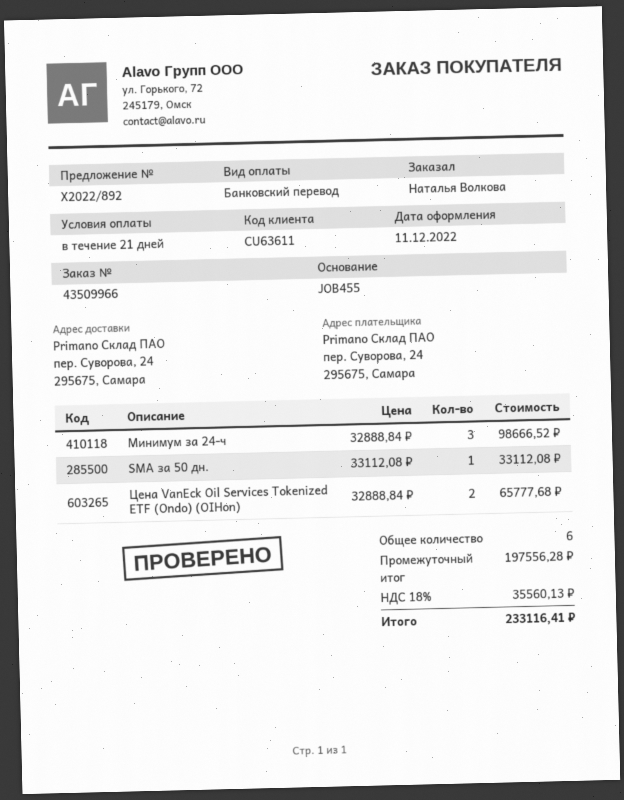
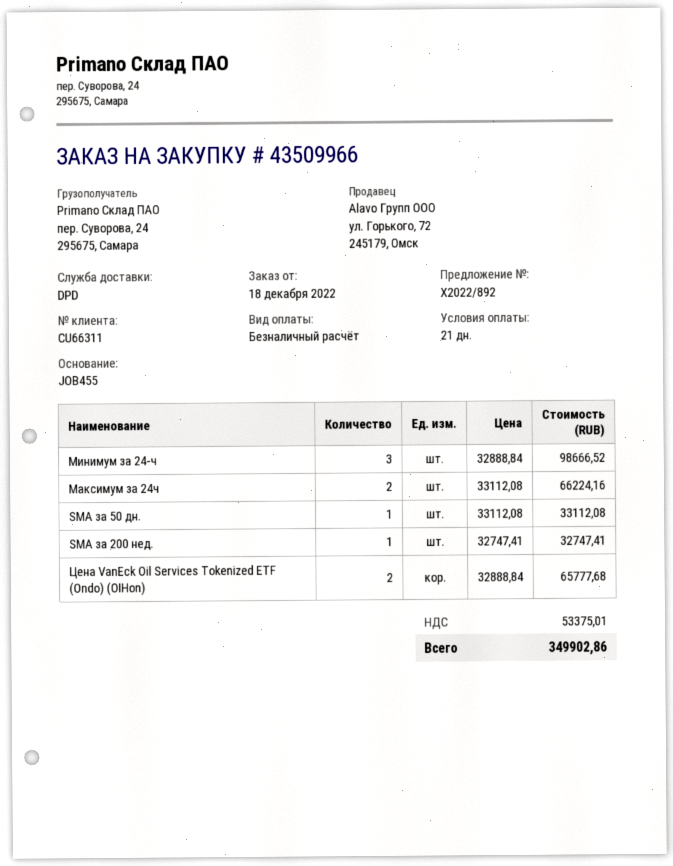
order date: 2022-12-11 -> 2022-12-18
customer number: CU63611 -> CU66311
Максимум за 24ч: none -> 2 x 33112.08 = 66224.16
SMA за 200 нед.: none -> 1 x 32747.41 = 32747.41
tax: 35560.13 -> 53375.01
total: 233116.41 -> 349902.86

